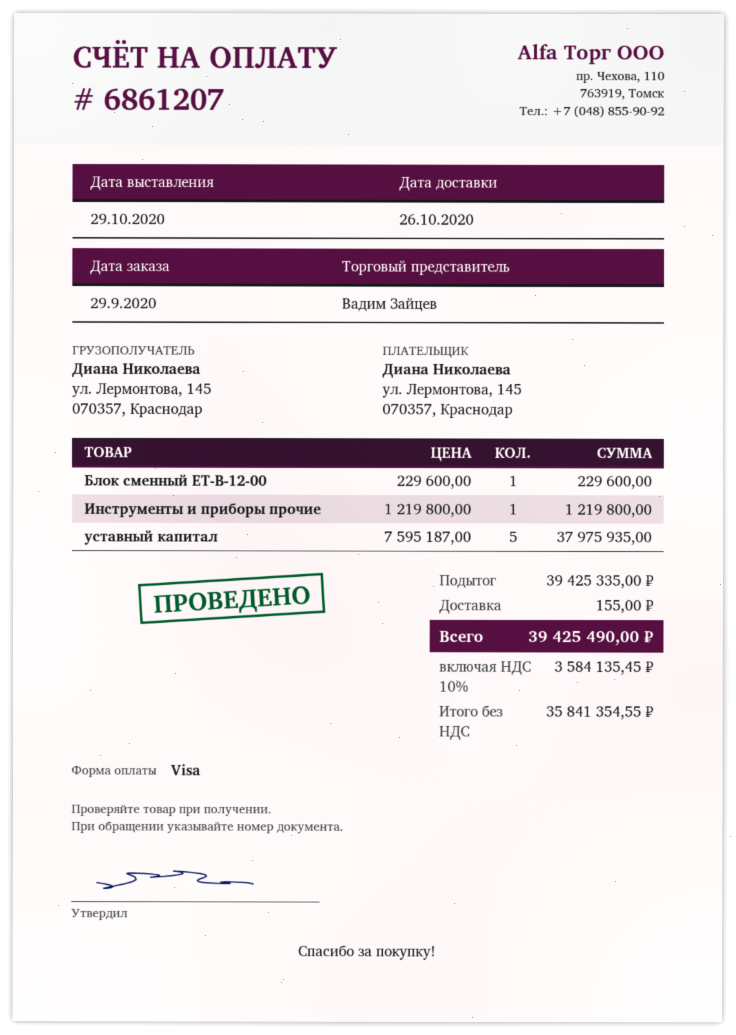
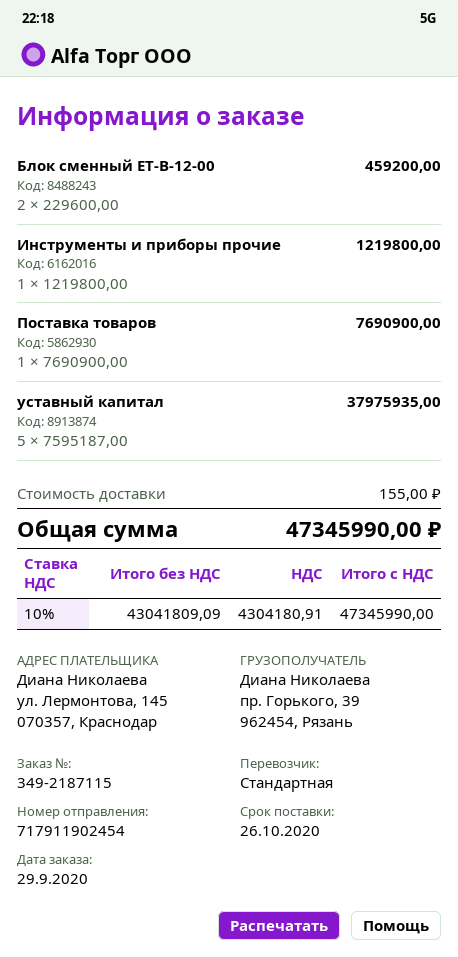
ship to: ул. Лермонтова, 145, 070357, Краснодар -> пр. Горького, 39, 962454, Рязань
Блок сменный ЕТ-В-12-00: 1 x 229600.00 = 229600.00 -> 2 x 229600.00 = 459200.00
Поставка товаров: none -> 1 x 7690900.00 = 7690900.00
net: 35841354.55 -> 43041809.09
tax: 10% = 3584135.45 -> 10% = 4304180.91
total: 39425490.00 -> 47345990.00

